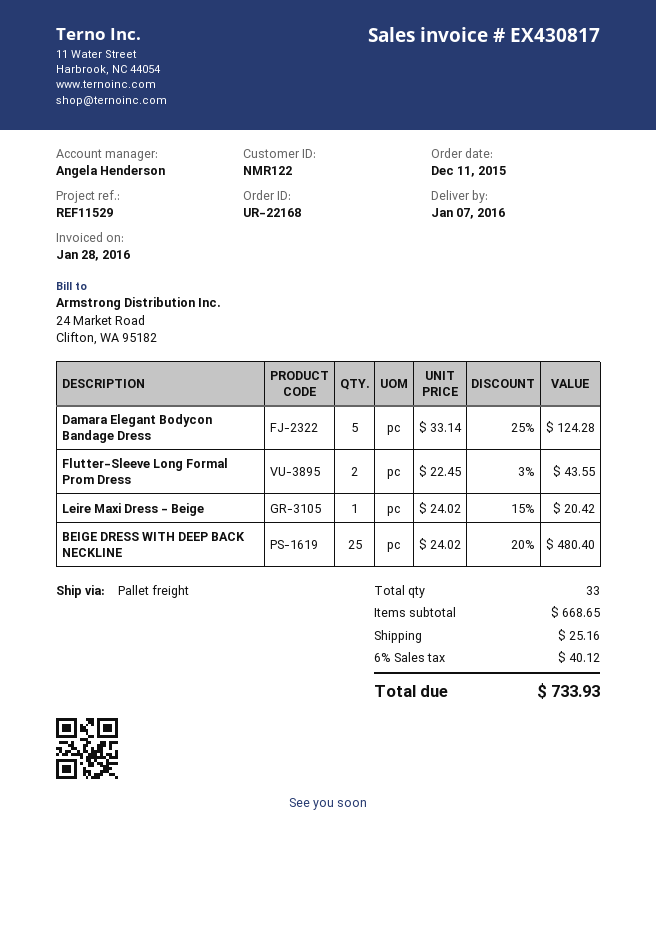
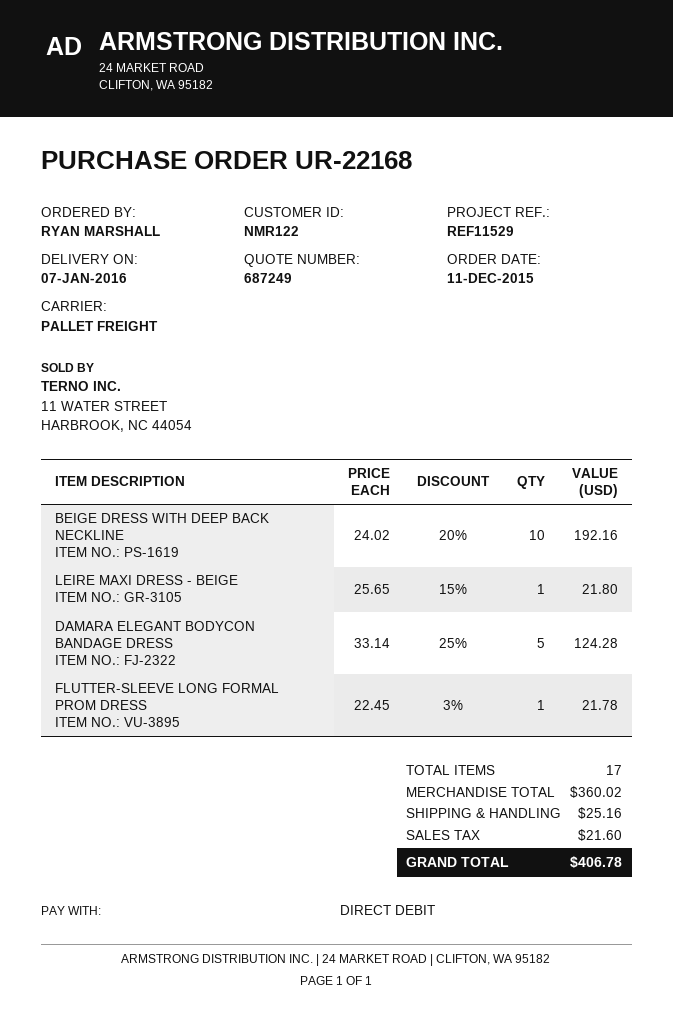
Flutter-Sleeve Long Formal Prom Dress: 2 x 22.45 - 3% = 43.55 -> 1 x 22.45 - 3% = 21.78
Leire Maxi Dress - Beige: 1 x 24.02 - 15% = 20.42 -> 1 x 25.65 - 15% = 21.80
BEIGE DRESS WITH DEEP BACK NECKLINE: 25 x 24.02 - 20% = 480.40 -> 10 x 24.02 - 20% = 192.16
total quantity: 33 -> 17
subtotal: 668.65 -> 360.02
tax: 40.12 -> 21.60
total: 733.93 -> 406.78

